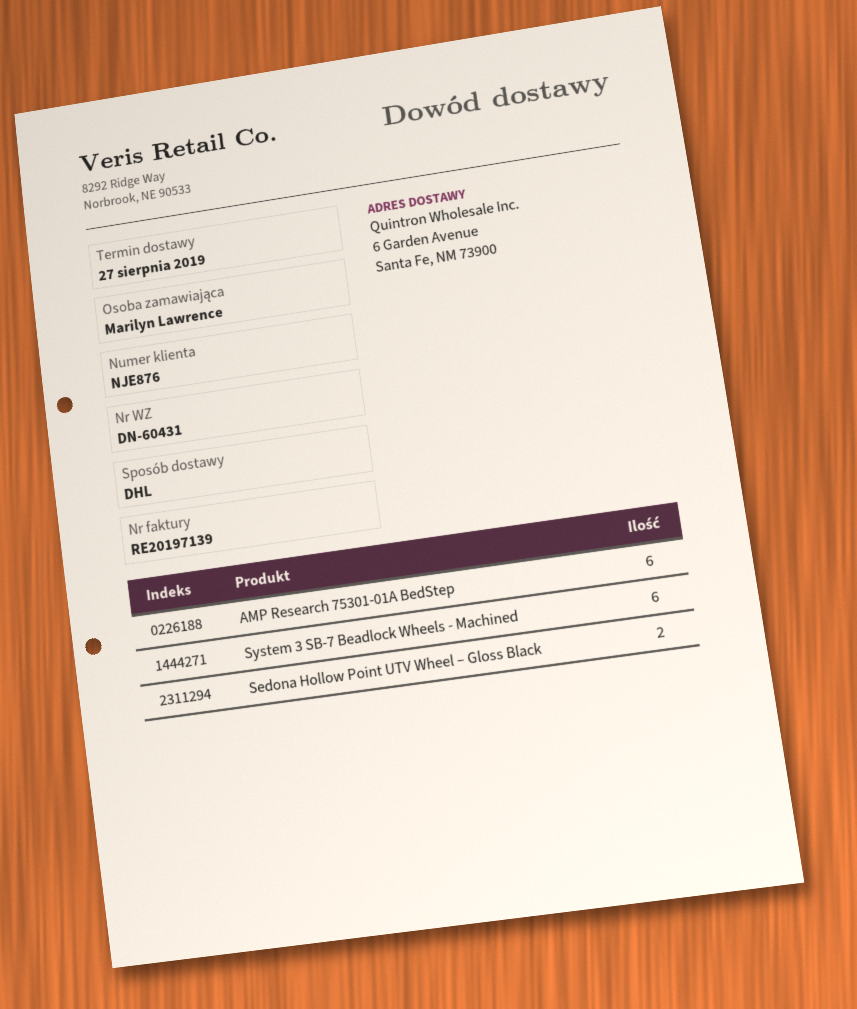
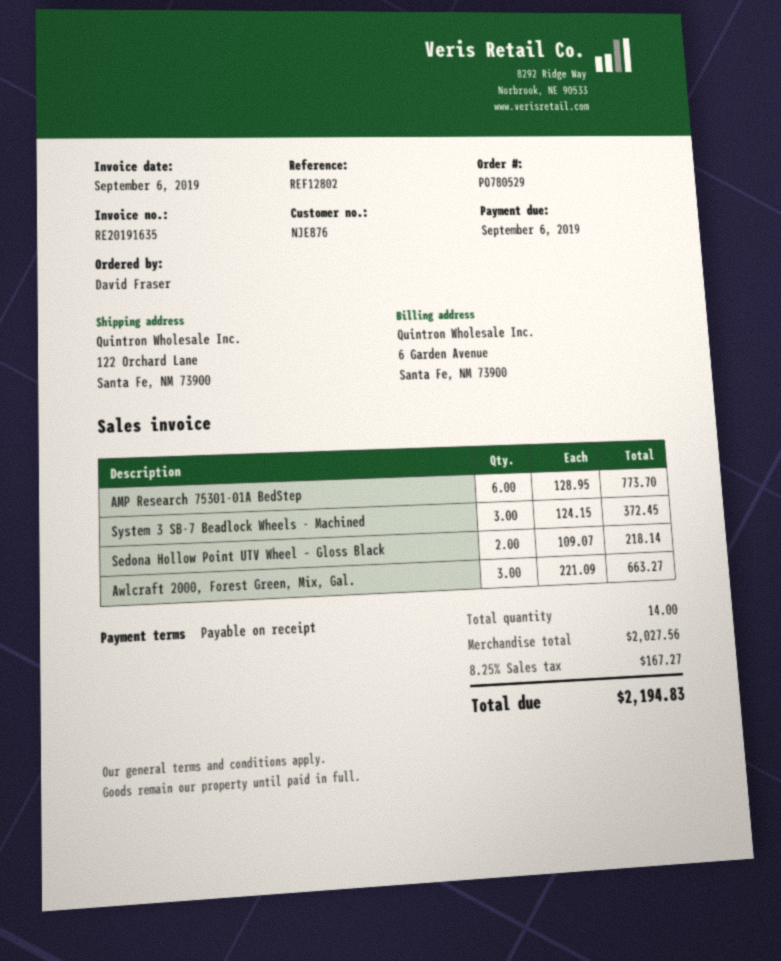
invoice number: RE20197139 -> RE20191635
ordered by: Marilyn Lawrence -> David Fraser
ship to: 6 Garden Avenue, Santa Fe, NM 73900 -> 122 Orchard Lane, Santa Fe, NM 73900
System 3 SB-7 Beadlock Wheels - Machined: 6 -> 3
Awlcraft 2000, Forest Green, Mix, Gal.: none -> 3

